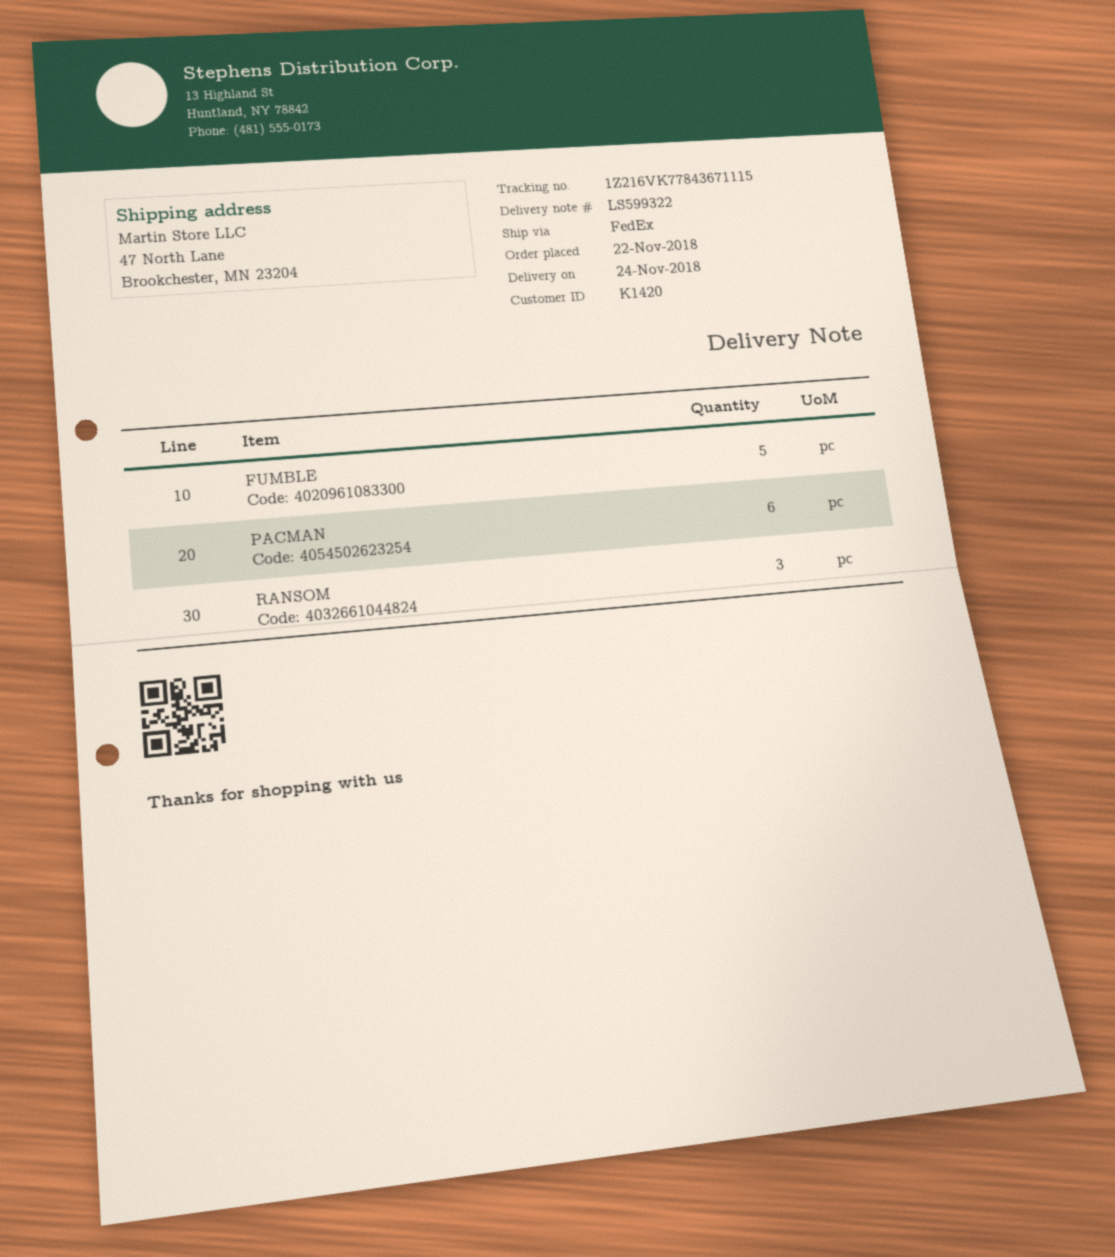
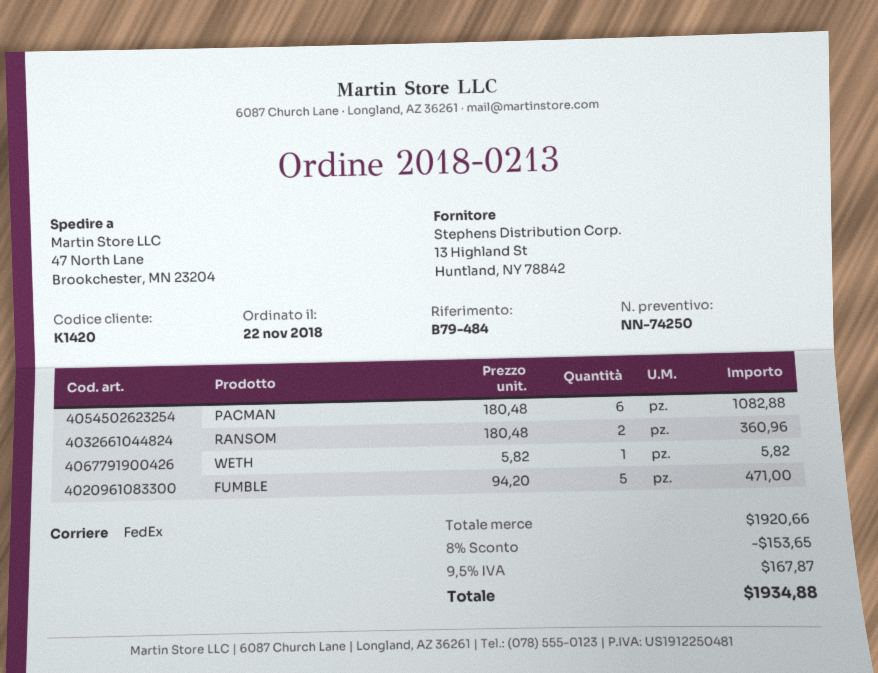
RANSOM: 3 -> 2
WETH: none -> 1

